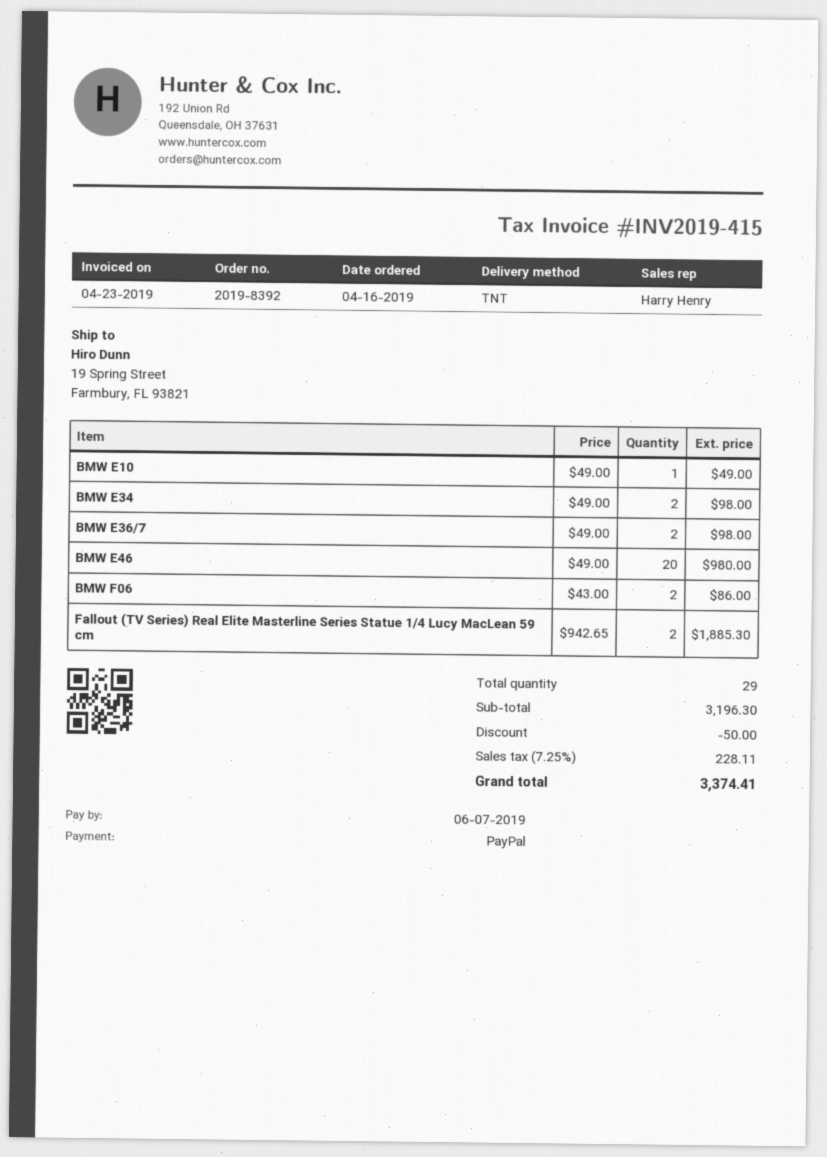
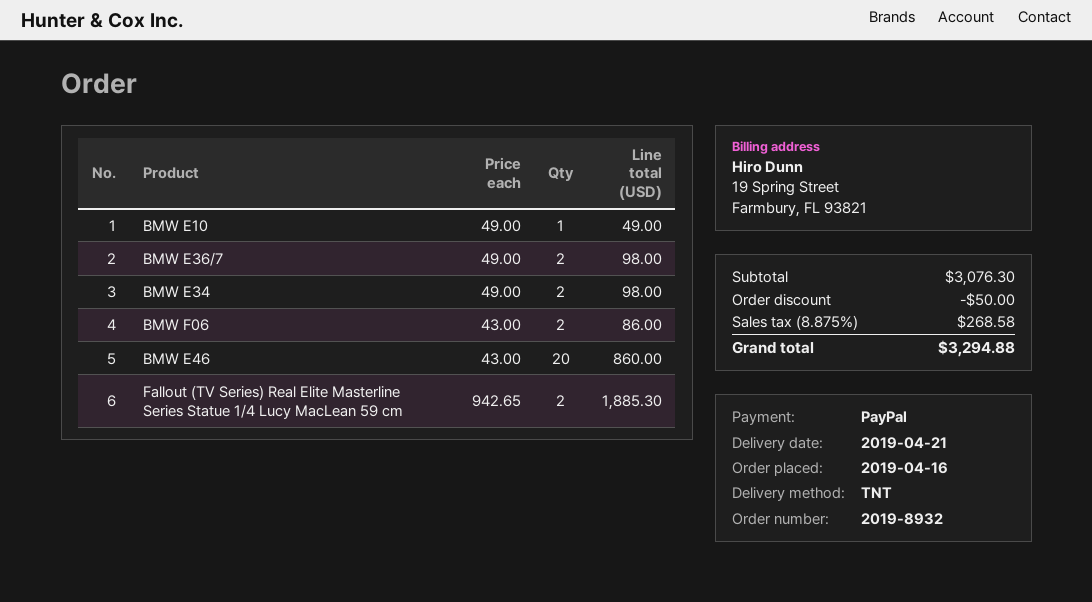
order number: 2019-8392 -> 2019-8932
BMW E46: 20 x 49.00 = 980.00 -> 20 x 43.00 = 860.00
subtotal: 3196.30 -> 3076.30
tax: 7.25% = 228.11 -> 8.875% = 268.58
total: 3374.41 -> 3294.88

